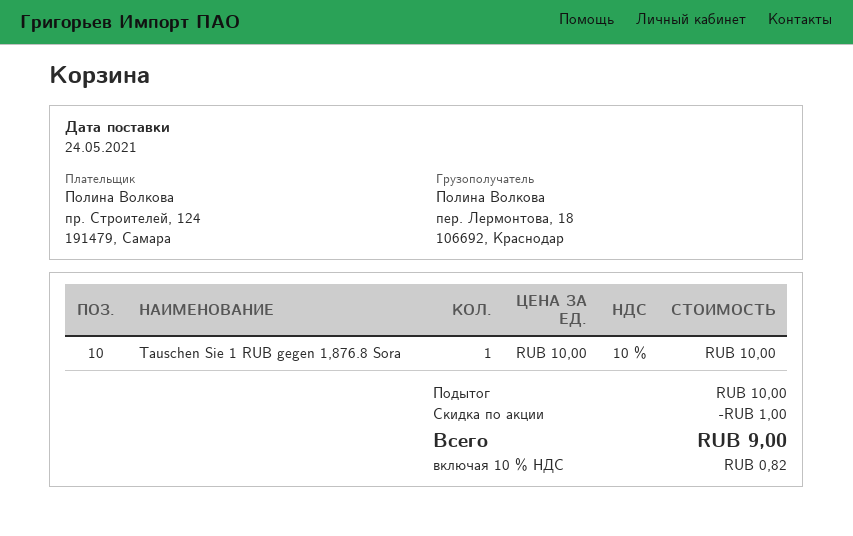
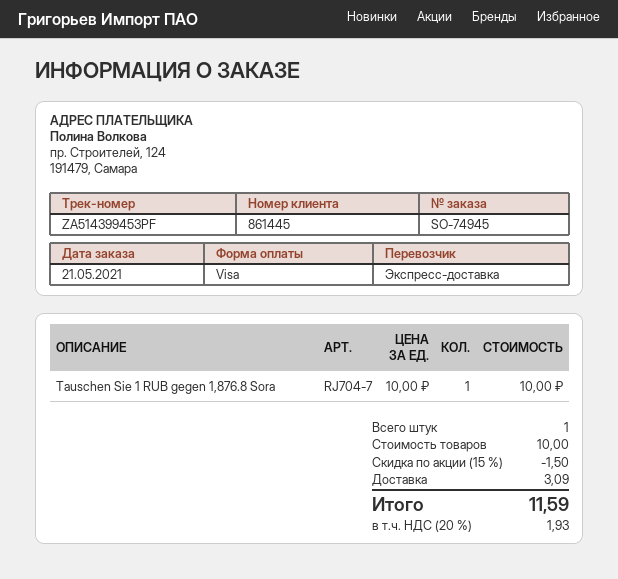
discount: 1.00 -> 1.50
shipping: none -> 3.09
tax: 10% = 0.82 -> 20% = 1.93
total: 9.00 -> 11.59

